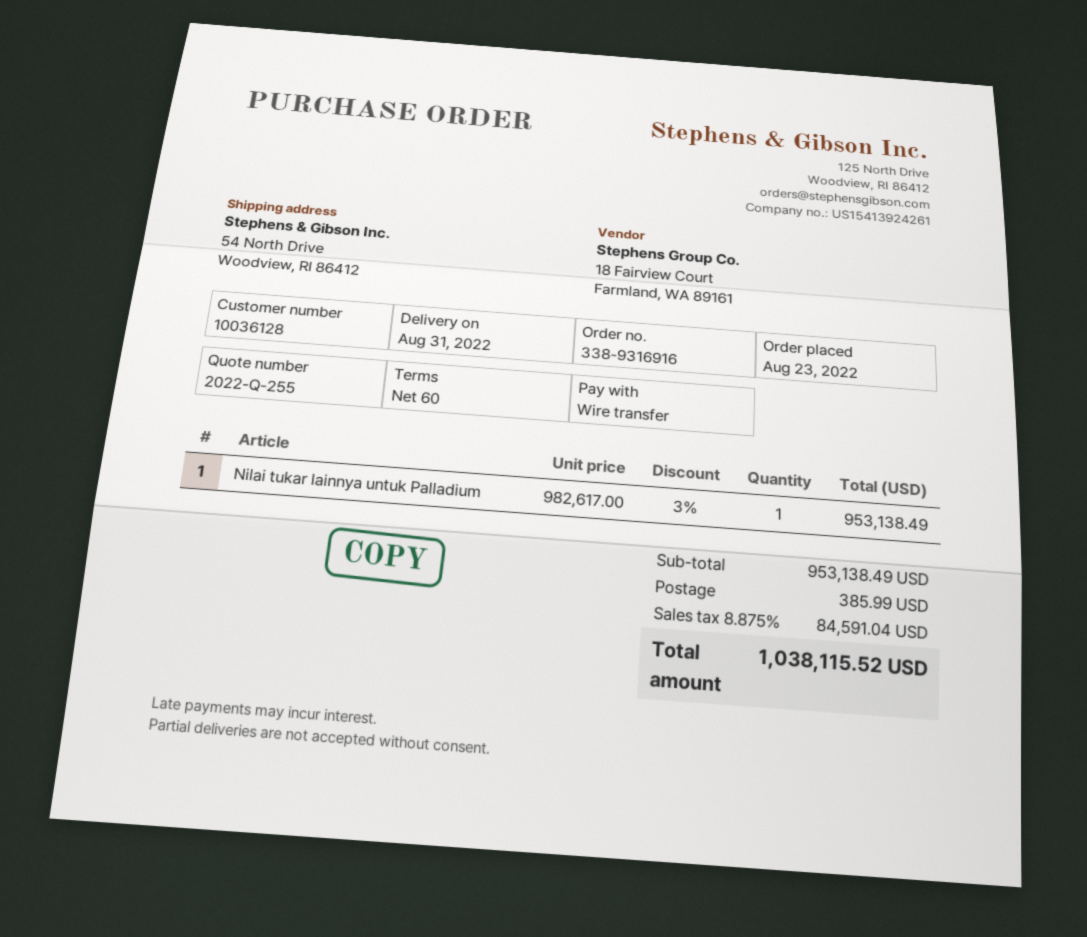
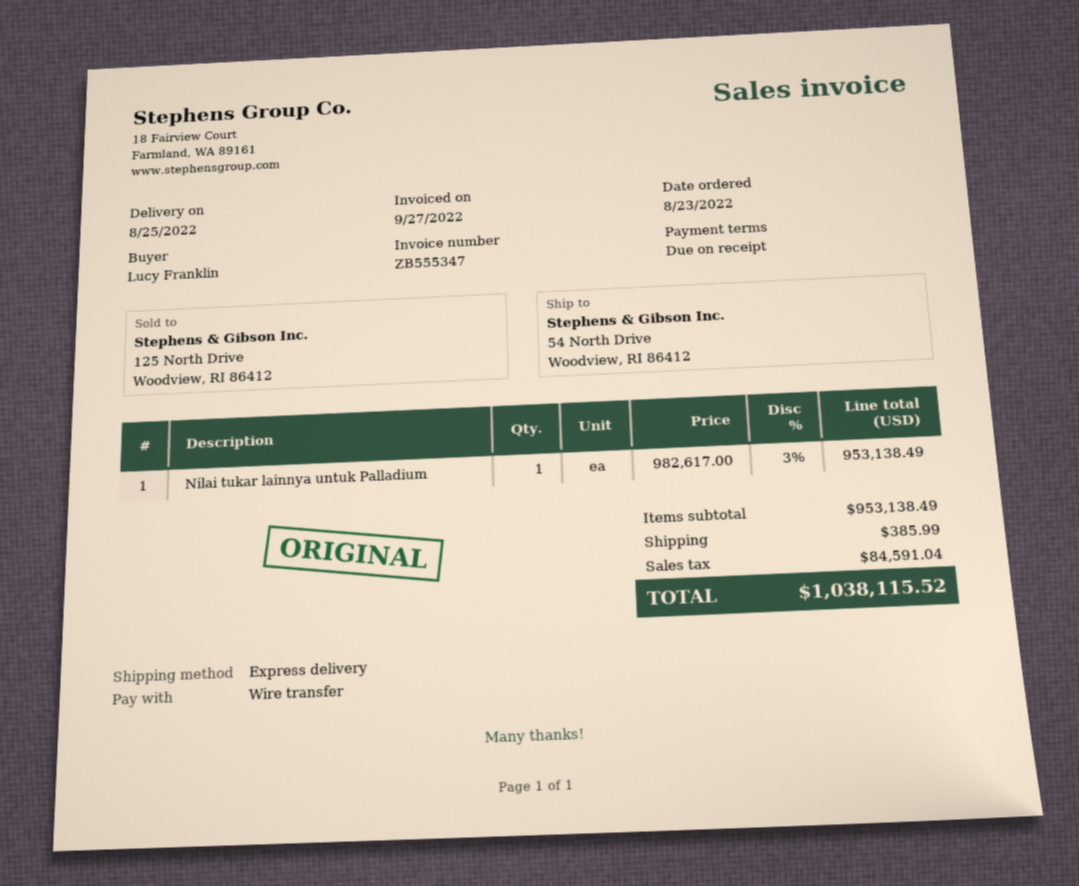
delivery date: 2022-08-31 -> 2022-08-25
payment terms: 60 days -> on receipt

